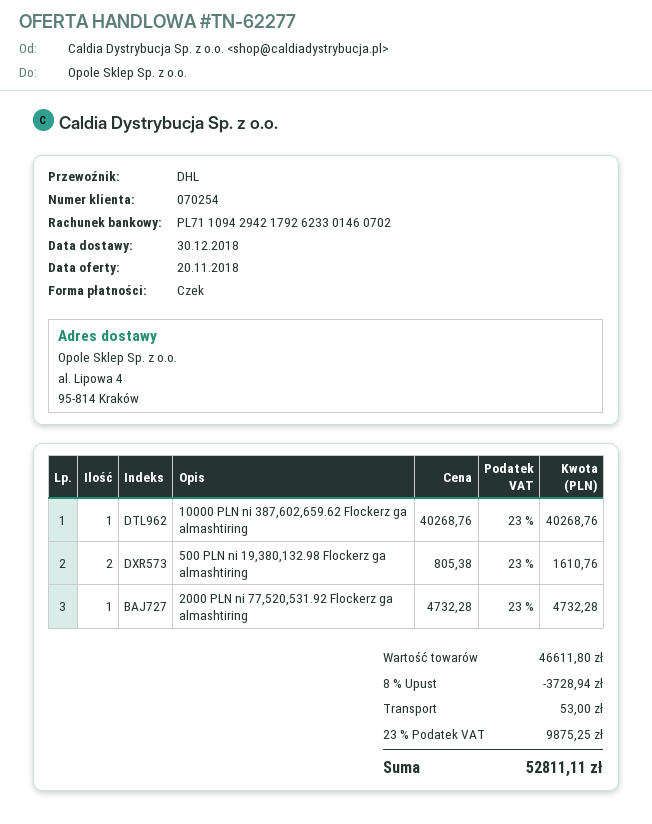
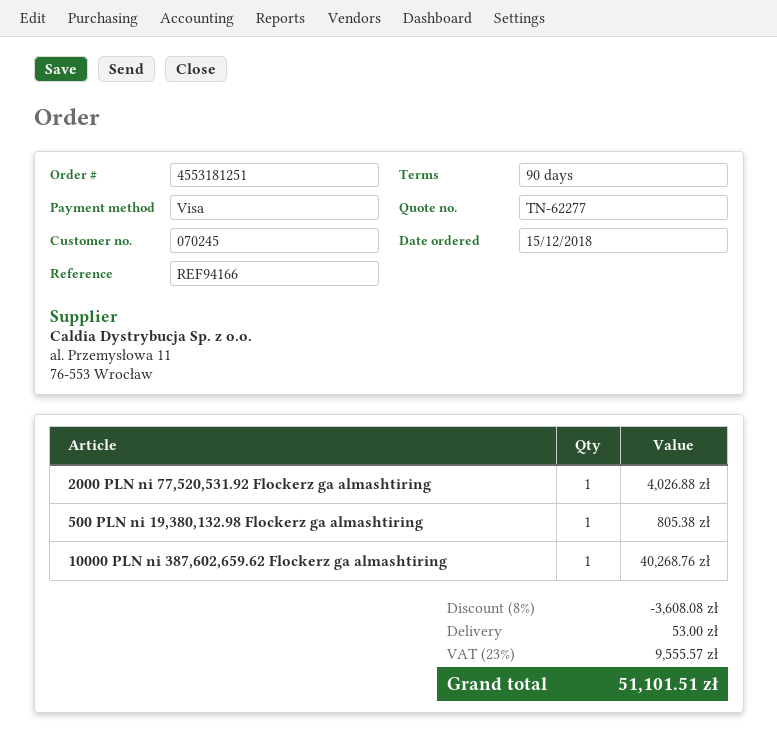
customer number: 070254 -> 070245
payment method: cheque -> Visa
500 PLN ni 19,380,132.98 Flockerz ga almashtiring: 2 for 1610.76 -> 1 for 805.38
2000 PLN ni 77,520,531.92 Flockerz ga almashtiring: 1 for 4732.28 -> 1 for 4026.88
discount: 8% = 3728.94 -> 8% = 3608.08
tax: 23% = 9875.25 -> 23% = 9555.57
total: 52811.11 -> 51101.51

